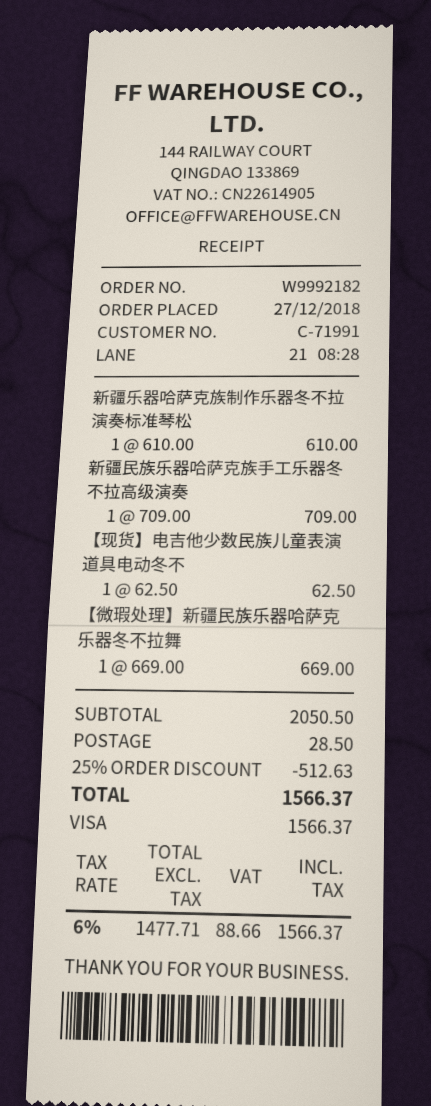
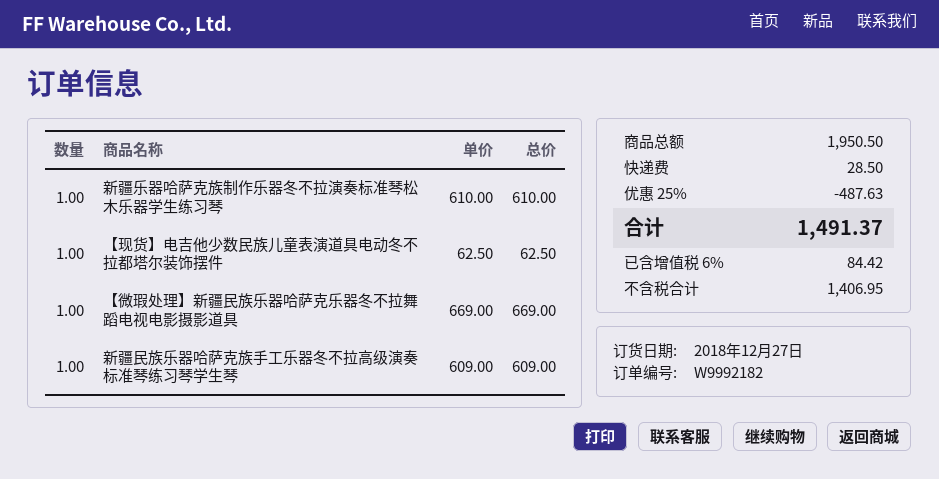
新疆民族乐器哈萨克族手工乐器冬不拉高级演奏: 1 x 709.00 = 709.00 -> 1 x 609.00 = 609.00
subtotal: 2050.50 -> 1950.50
discount: 25% = 512.63 -> 25% = 487.63
net: 1477.71 -> 1406.95
tax: 6% = 88.66 -> 6% = 84.42
total: 1566.37 -> 1491.37

